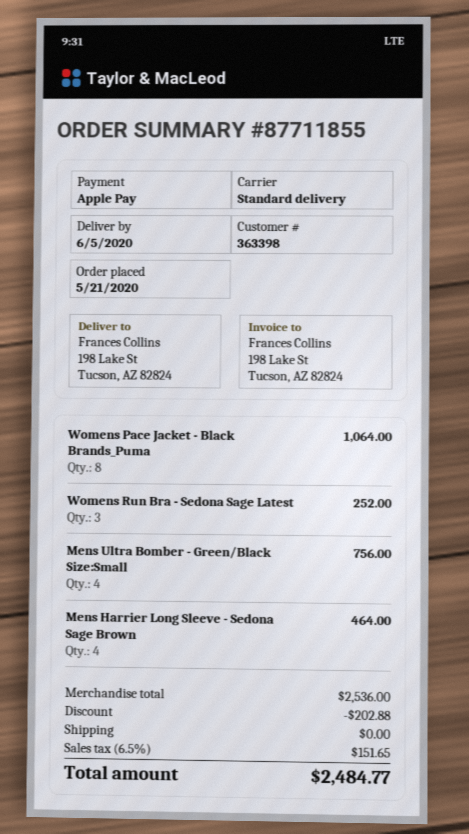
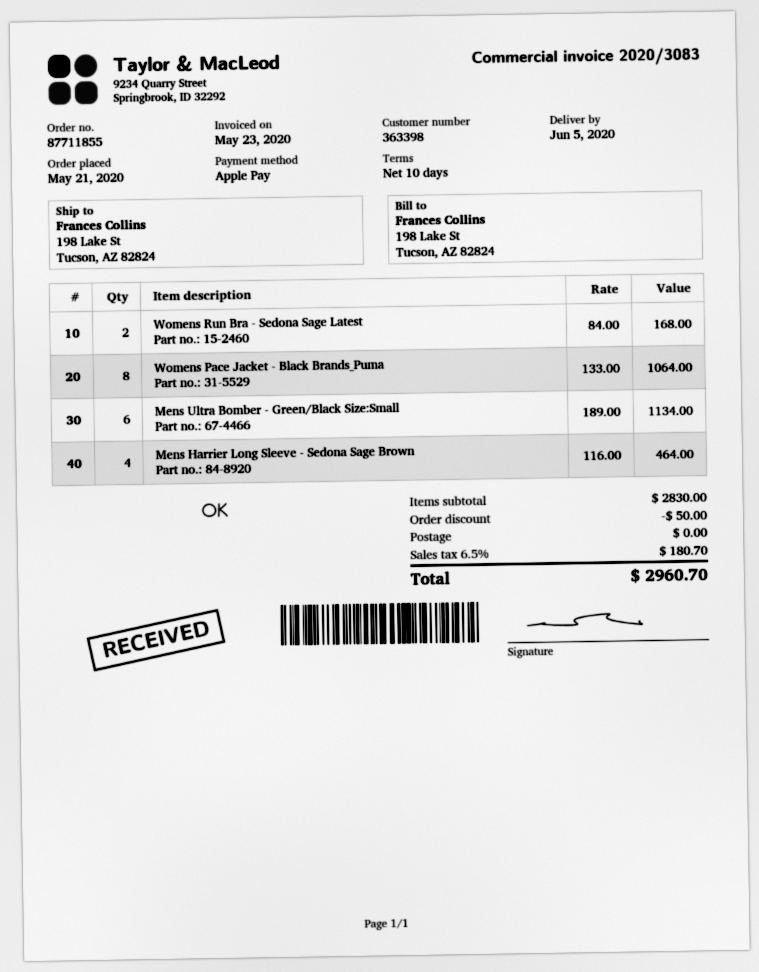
Womens Run Bra - Sedona Sage Latest: 3 for 252.00 -> 2 for 168.00
Mens Ultra Bomber - Green/Black Size:Small: 4 for 756.00 -> 6 for 1134.00
subtotal: 2536.00 -> 2830.00
discount: 202.88 -> 50.00
tax: 6.5% = 151.65 -> 6.5% = 180.70
total: 2484.77 -> 2960.70

